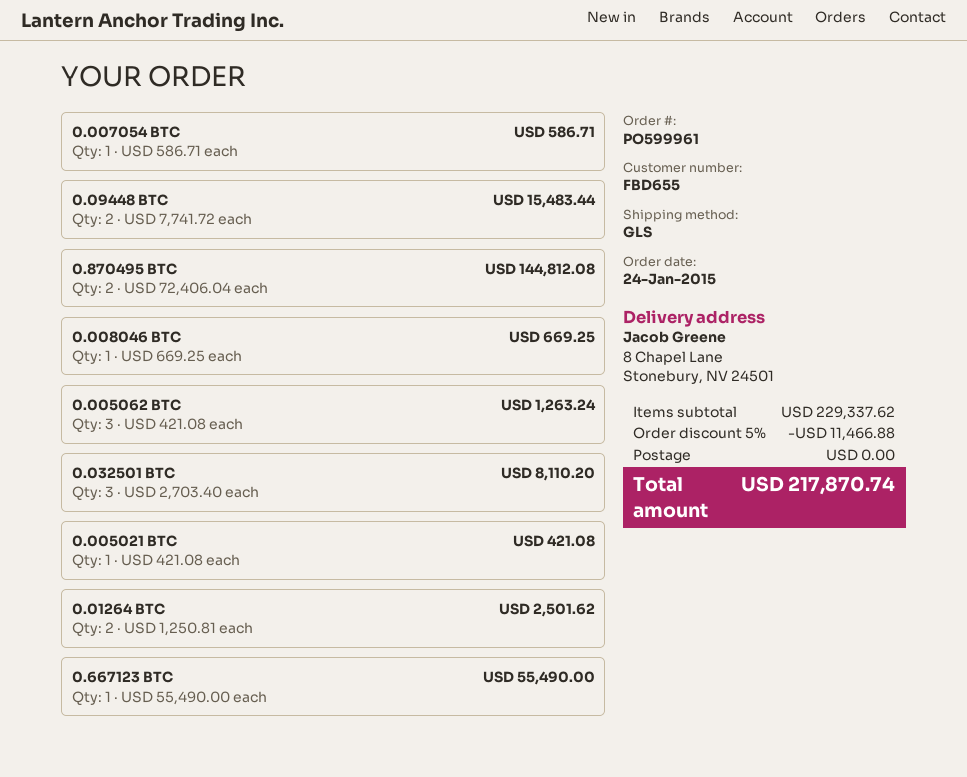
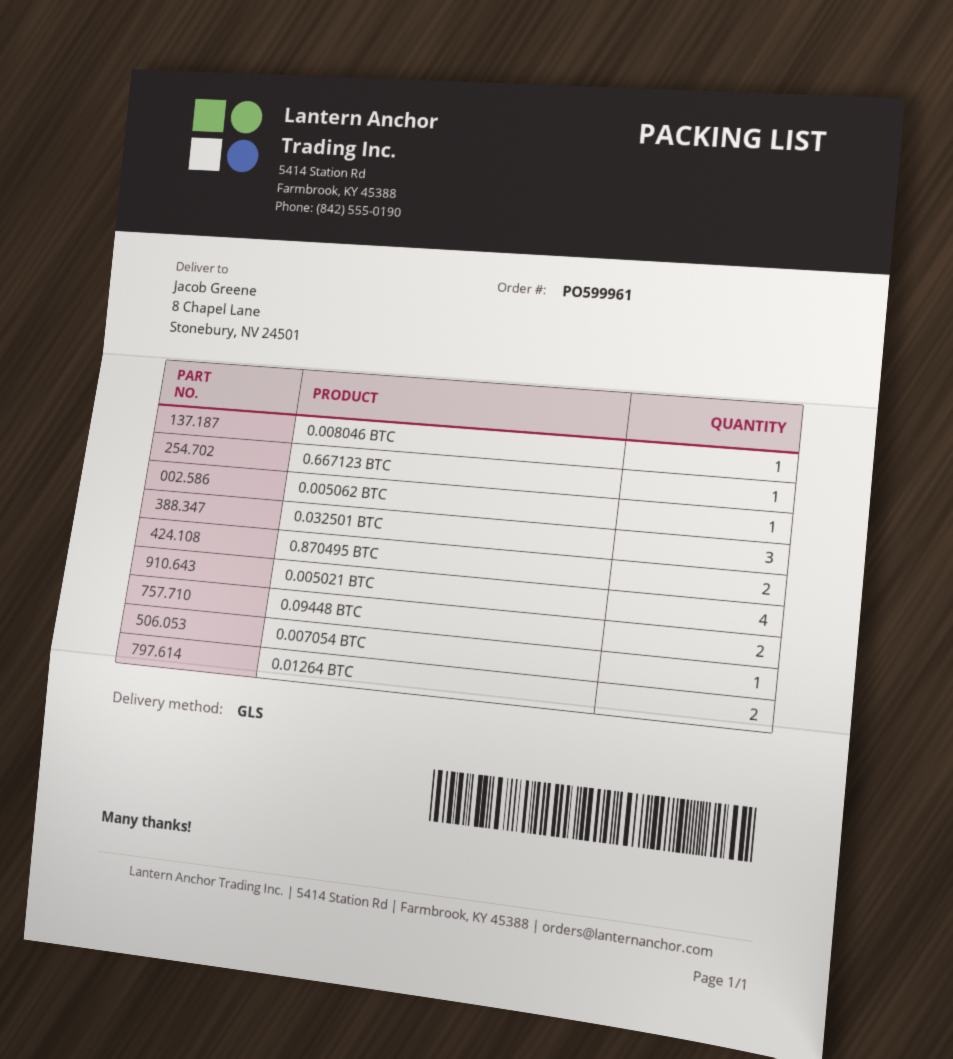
0.005062 BTC: 3 -> 1
0.005021 BTC: 1 -> 4

